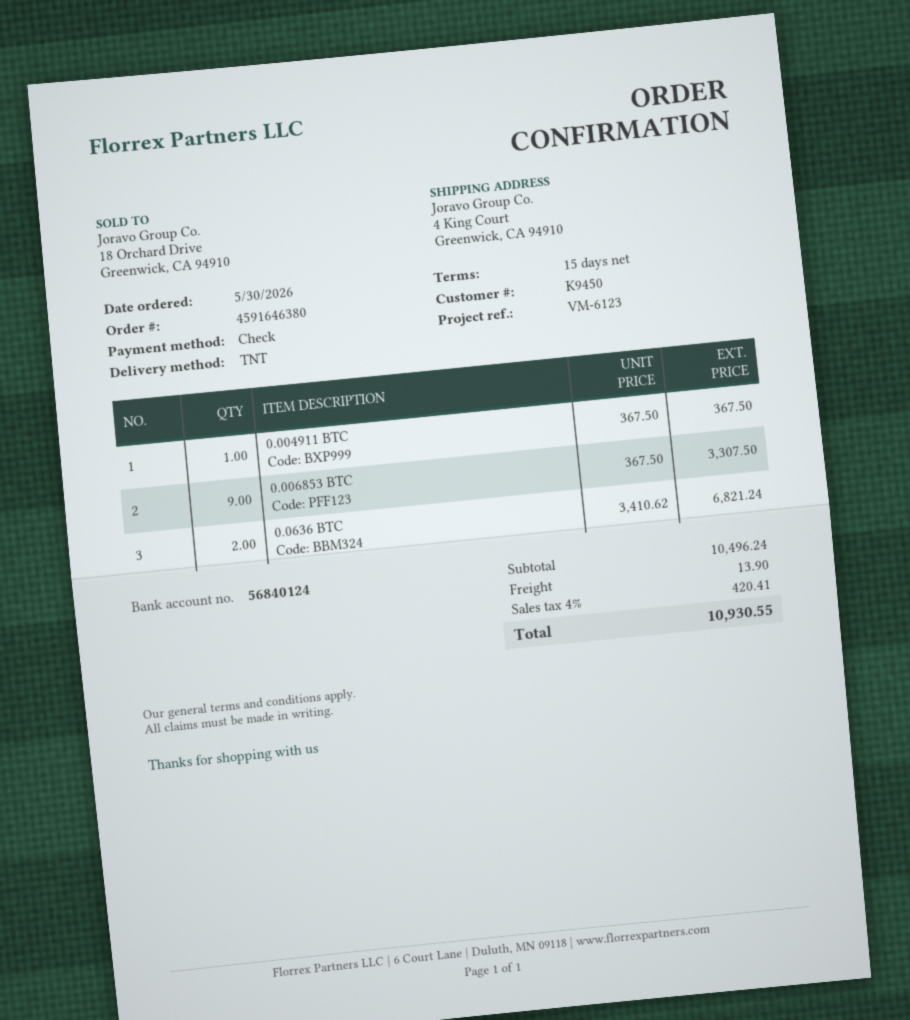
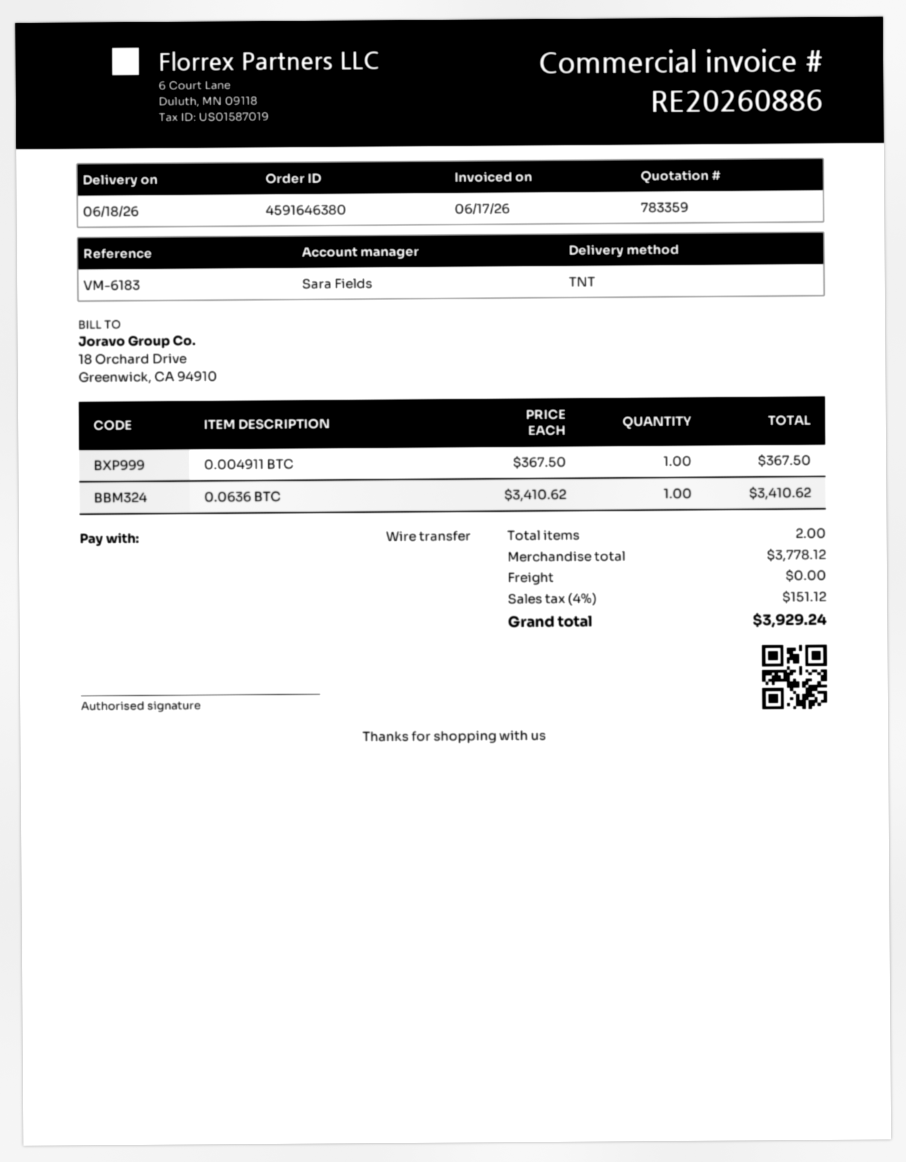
reference: VM-6123 -> VM-6183
payment method: cheque -> bank transfer
0.006853 BTC: 9 x 367.50 = 3307.50 -> none
0.0636 BTC: 2 x 3410.62 = 6821.24 -> 1 x 3410.62 = 3410.62
subtotal: 10496.24 -> 3778.12
shipping: 13.90 -> 0.00
tax: 4% = 420.41 -> 4% = 151.12
total: 10930.55 -> 3929.24

